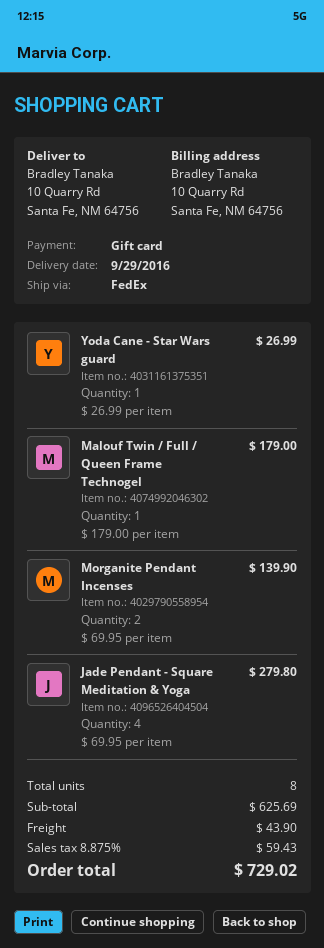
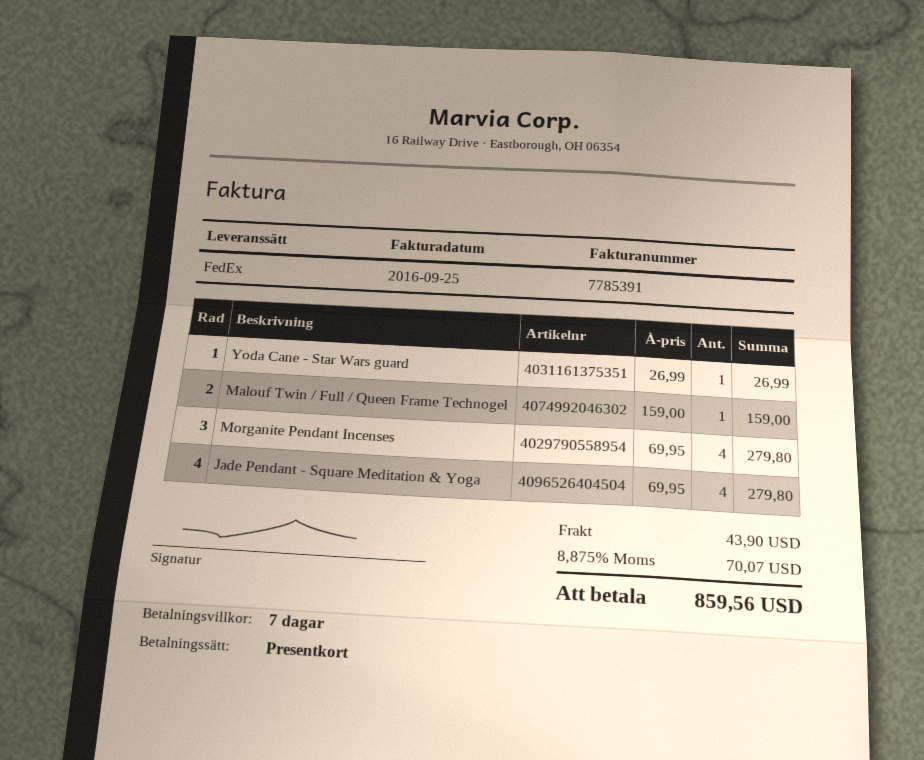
Malouf Twin / Full / Queen Frame Technogel: 1 x 179.00 = 179.00 -> 1 x 159.00 = 159.00
Morganite Pendant Incenses: 2 x 69.95 = 139.90 -> 4 x 69.95 = 279.80
tax: 8.875% = 59.43 -> 8.875% = 70.07
total: 729.02 -> 859.56

